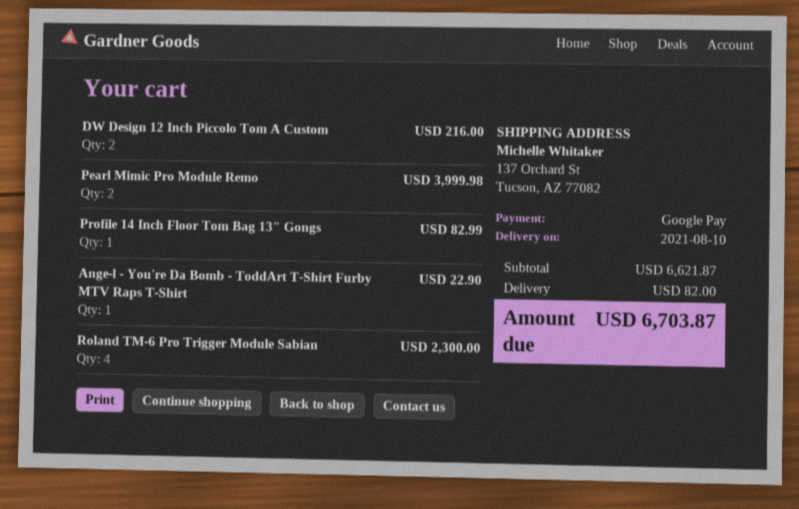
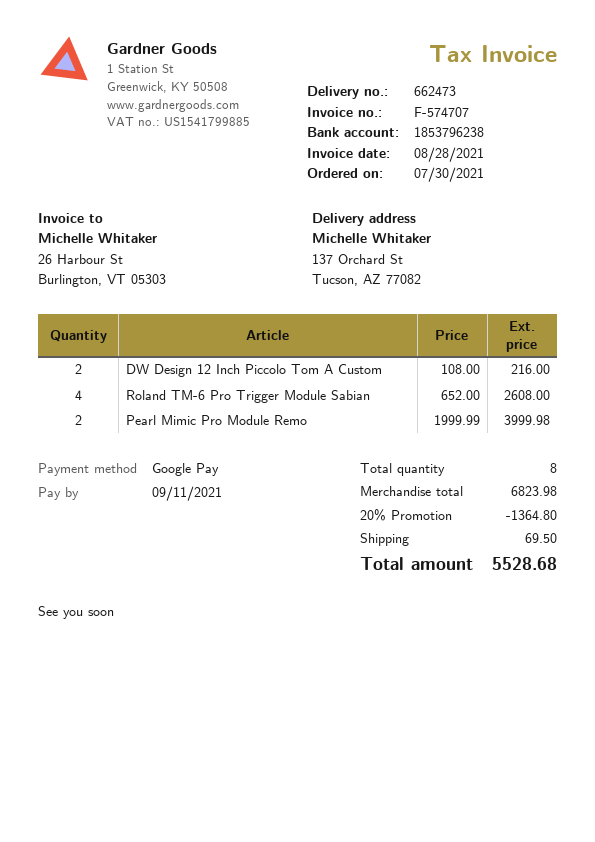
Profile 14 Inch Floor Tom Bag 13" Gongs: 1 for 82.99 -> none
Ange-l - You're Da Bomb - ToddArt T-Shirt Furby MTV Raps T-Shirt: 1 for 22.90 -> none
Roland TM-6 Pro Trigger Module Sabian: 4 for 2300.00 -> 4 for 2608.00
subtotal: 6621.87 -> 6823.98
discount: none -> 20% = 1364.80
shipping: 82.00 -> 69.50
total: 6703.87 -> 5528.68

